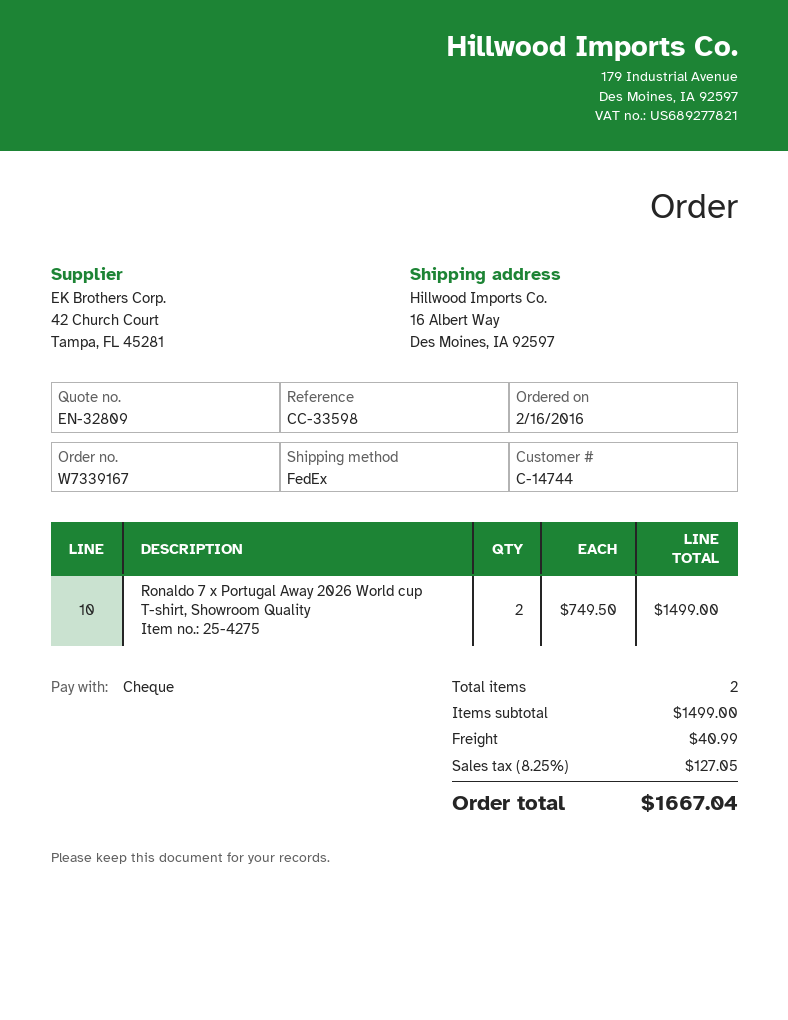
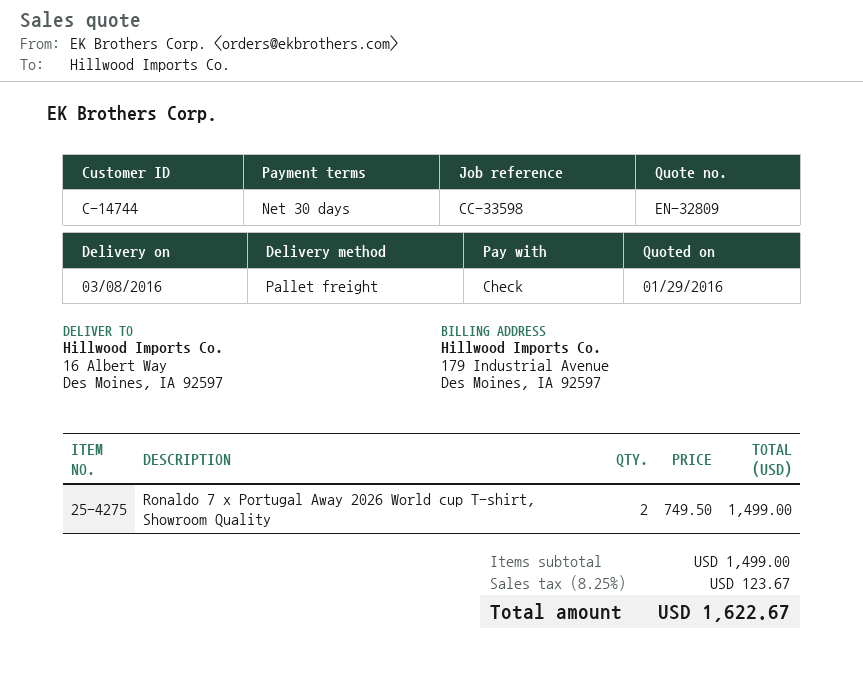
shipping method: FedEx -> pallet freight
shipping: 40.99 -> none
tax: 8.25% = 127.05 -> 8.25% = 123.67
total: 1667.04 -> 1622.67

